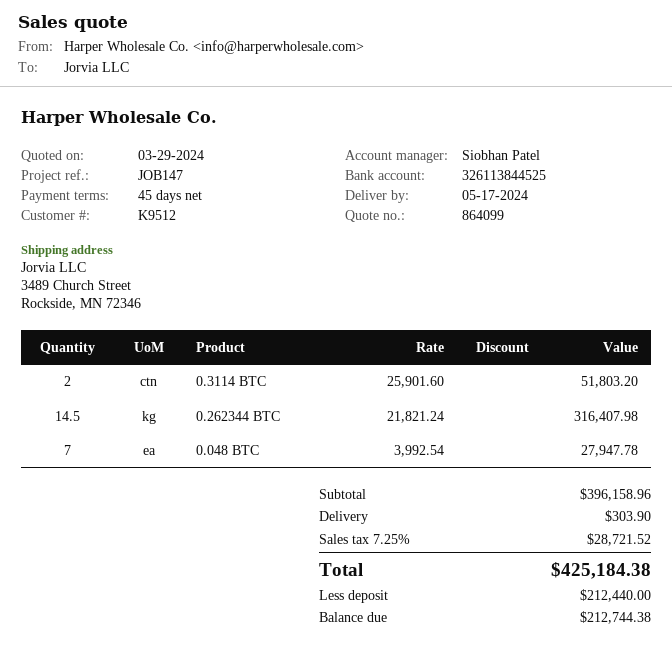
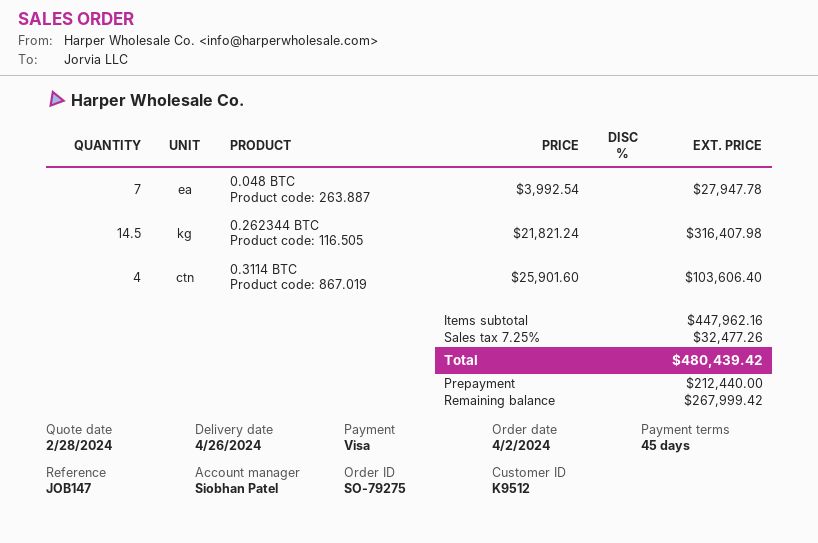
quote date: 2024-03-29 -> 2024-02-28
delivery date: 2024-05-17 -> 2024-04-26
0.3114 BTC: 2 x 25901.60 = 51803.20 -> 4 x 25901.60 = 103606.40
subtotal: 396158.96 -> 447962.16
shipping: 303.90 -> none
tax: 7.25% = 28721.52 -> 7.25% = 32477.26
total: 425184.38 -> 480439.42
balance: 212744.38 -> 267999.42

